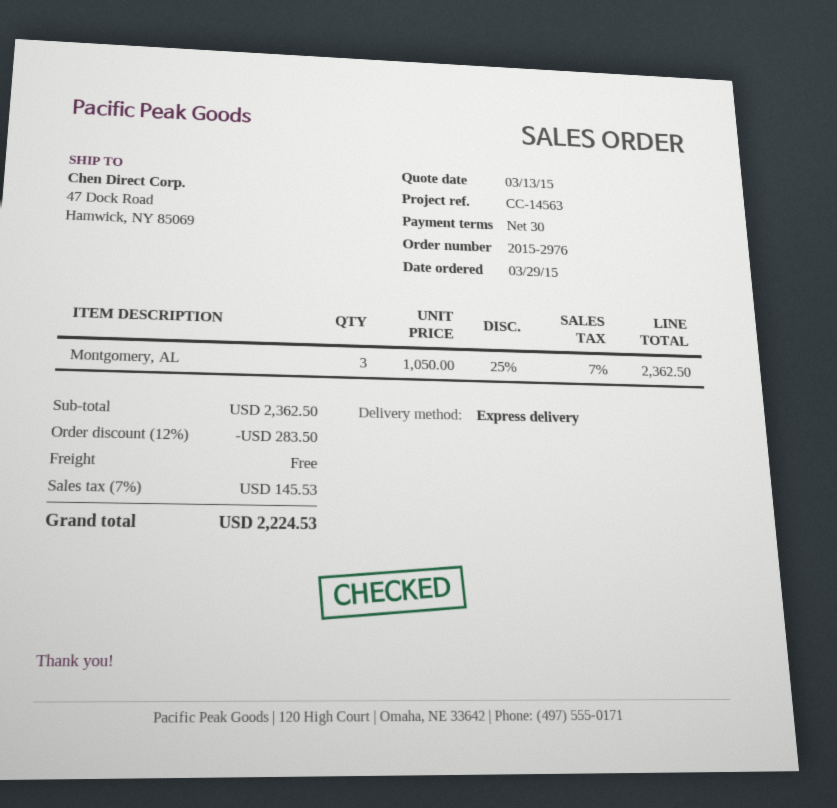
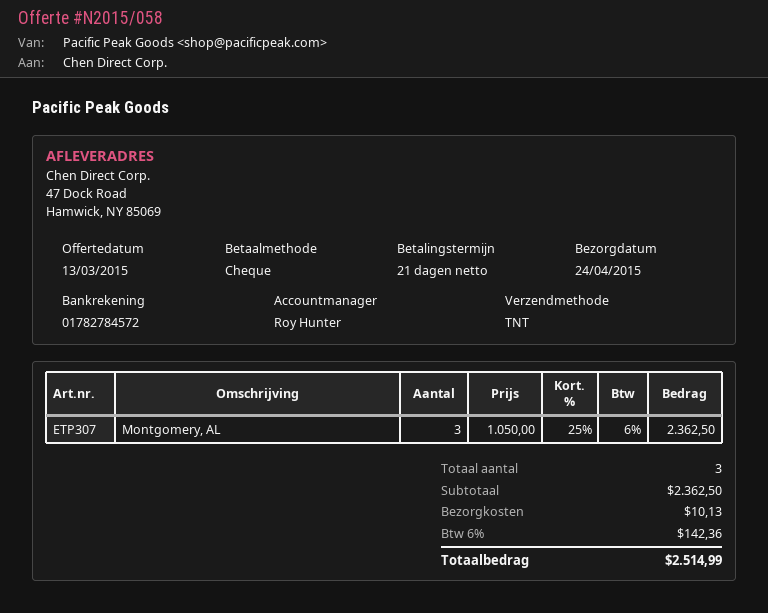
payment terms: 30 days -> 21 days
shipping method: express -> TNT
discount: 12% = 283.50 -> none
shipping: 0.00 -> 10.13
tax: 7% = 145.53 -> 6% = 142.36
total: 2224.53 -> 2514.99

